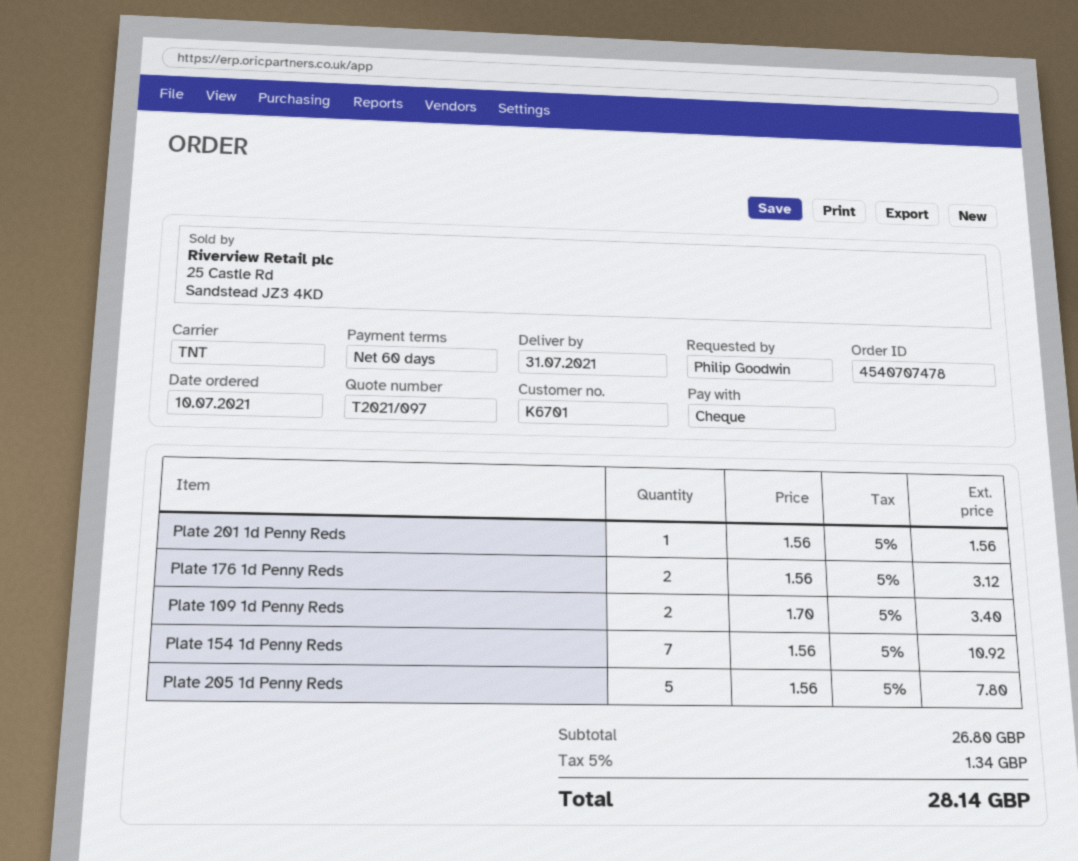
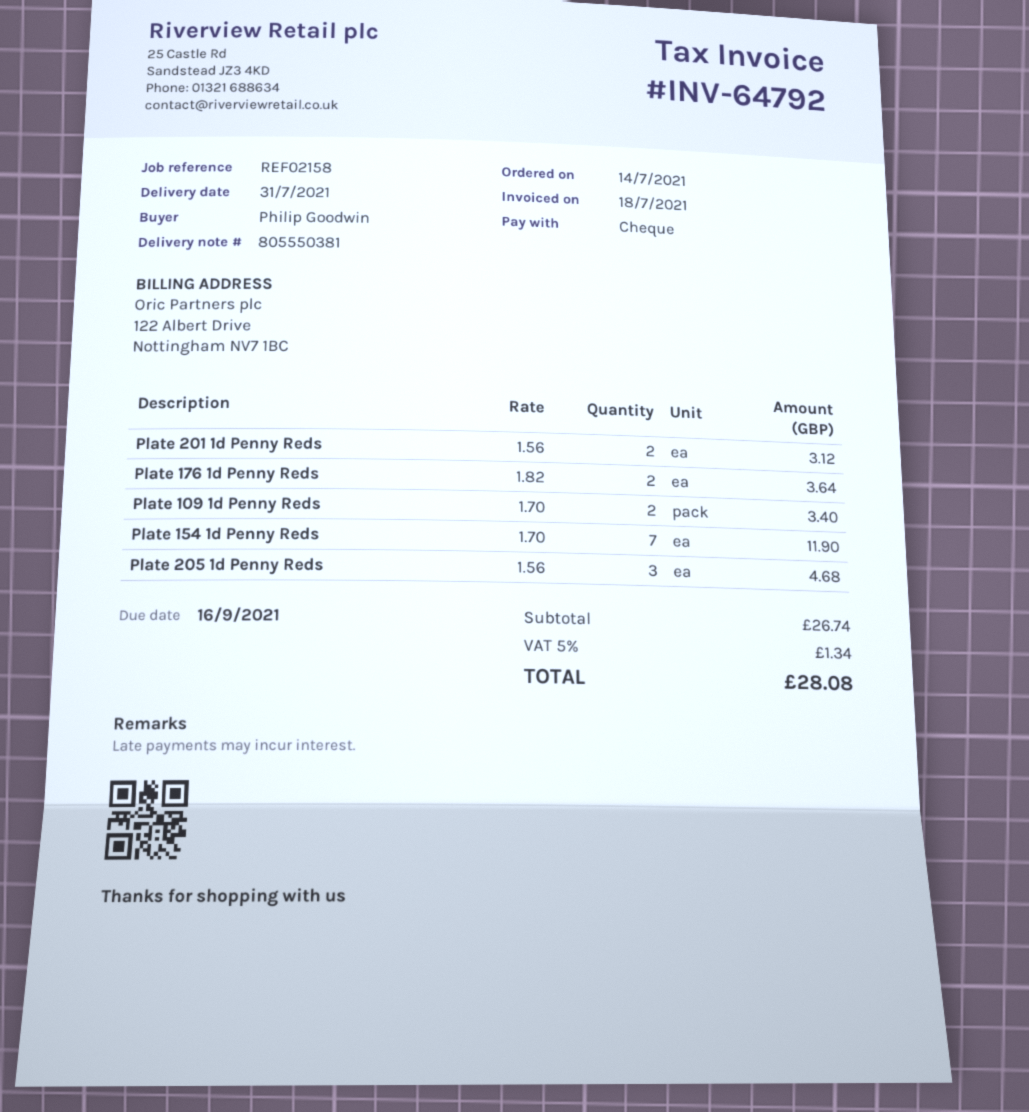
order date: 2021-07-10 -> 2021-07-14
Plate 201 1d Penny Reds: 1 x 1.56 = 1.56 -> 2 x 1.56 = 3.12
Plate 176 1d Penny Reds: 2 x 1.56 = 3.12 -> 2 x 1.82 = 3.64
Plate 154 1d Penny Reds: 7 x 1.56 = 10.92 -> 7 x 1.70 = 11.90
Plate 205 1d Penny Reds: 5 x 1.56 = 7.80 -> 3 x 1.56 = 4.68
subtotal: 26.80 -> 26.74
total: 28.14 -> 28.08

